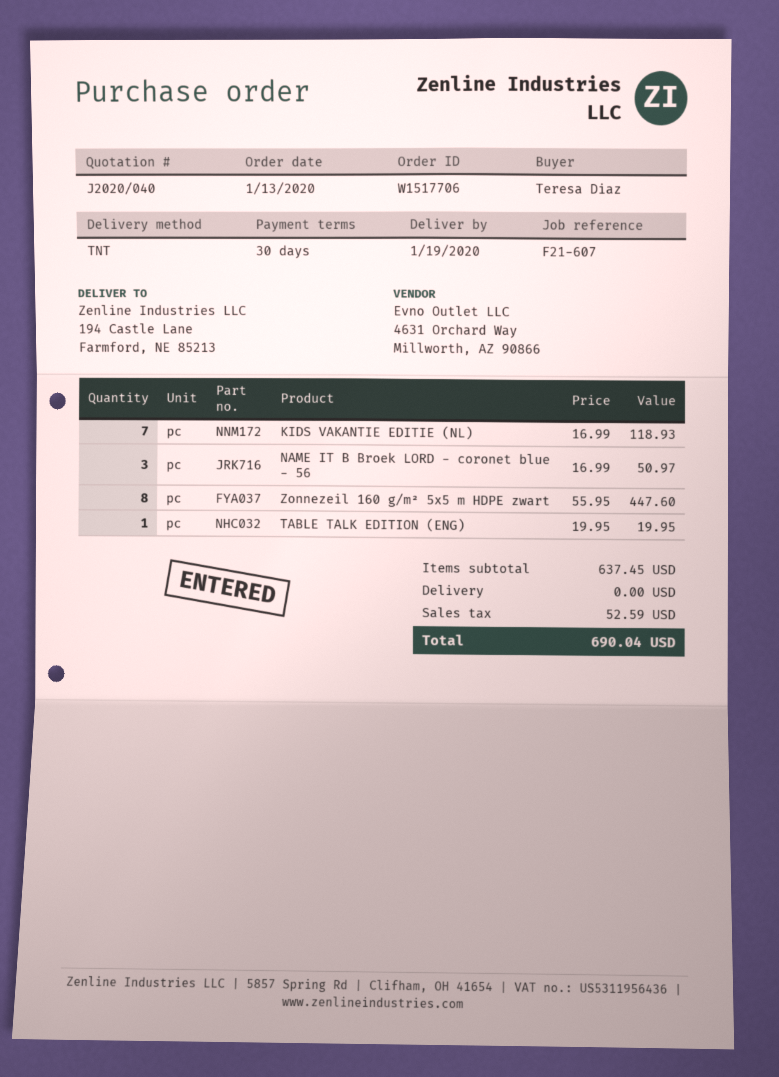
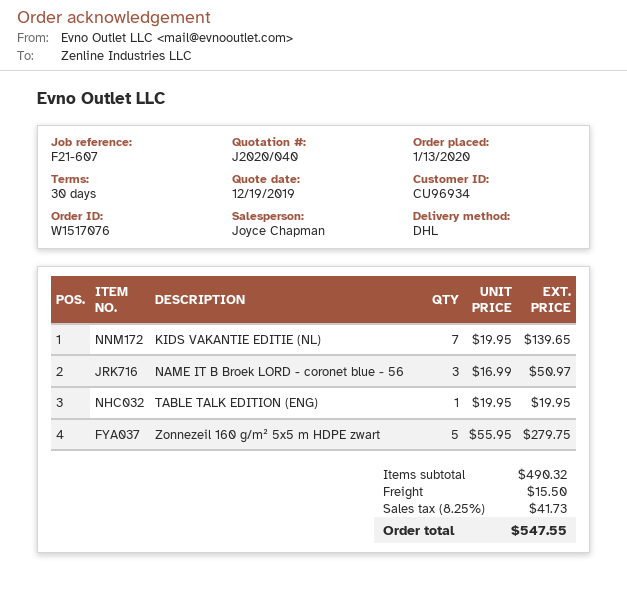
order number: W1517706 -> W1517076
shipping method: TNT -> DHL
KIDS VAKANTIE EDITIE (NL): 7 x 16.99 = 118.93 -> 7 x 19.95 = 139.65
Zonnezeil 160 g/m² 5x5 m HDPE zwart: 8 x 55.95 = 447.60 -> 5 x 55.95 = 279.75
subtotal: 637.45 -> 490.32
shipping: 0.00 -> 15.50
tax: 52.59 -> 41.73
total: 690.04 -> 547.55

